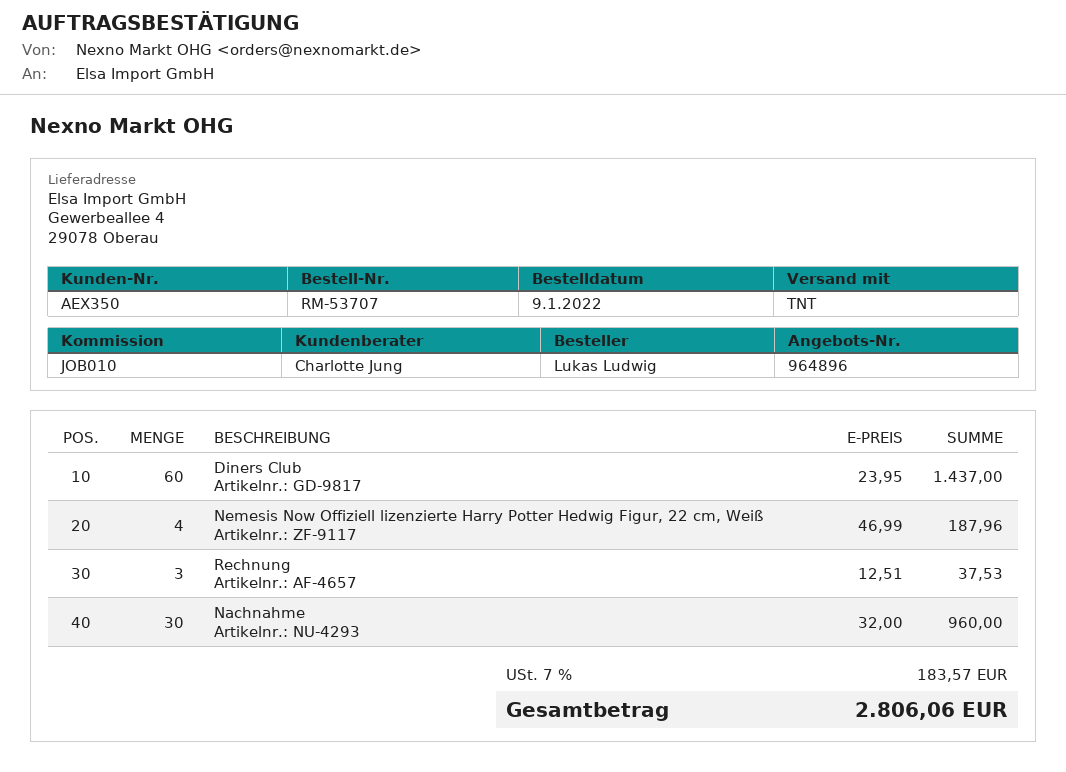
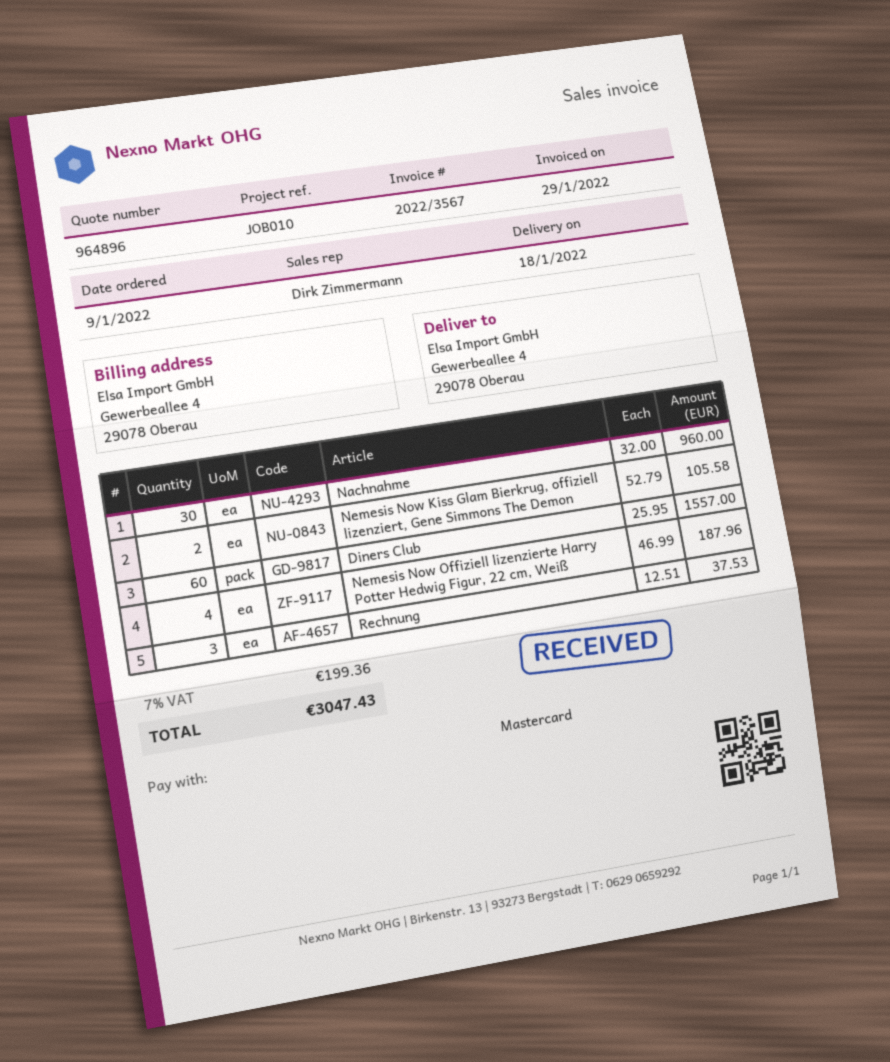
sales rep: Charlotte Jung -> Dirk Zimmermann
Diners Club: 60 x 23.95 = 1437.00 -> 60 x 25.95 = 1557.00
Nemesis Now Kiss Glam Bierkrug, offiziell lizenziert, Gene Simmons The Demon: none -> 2 x 52.79 = 105.58
tax: 7% = 183.57 -> 7% = 199.36
total: 2806.06 -> 3047.43

